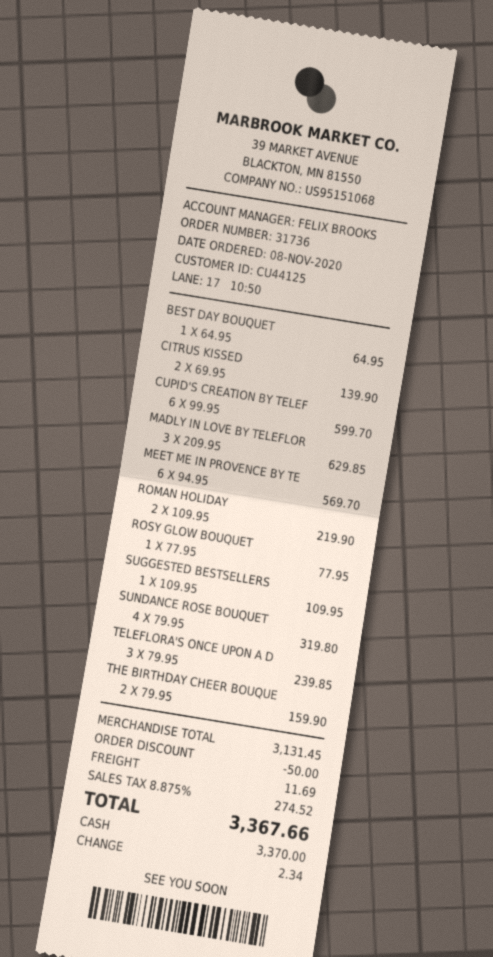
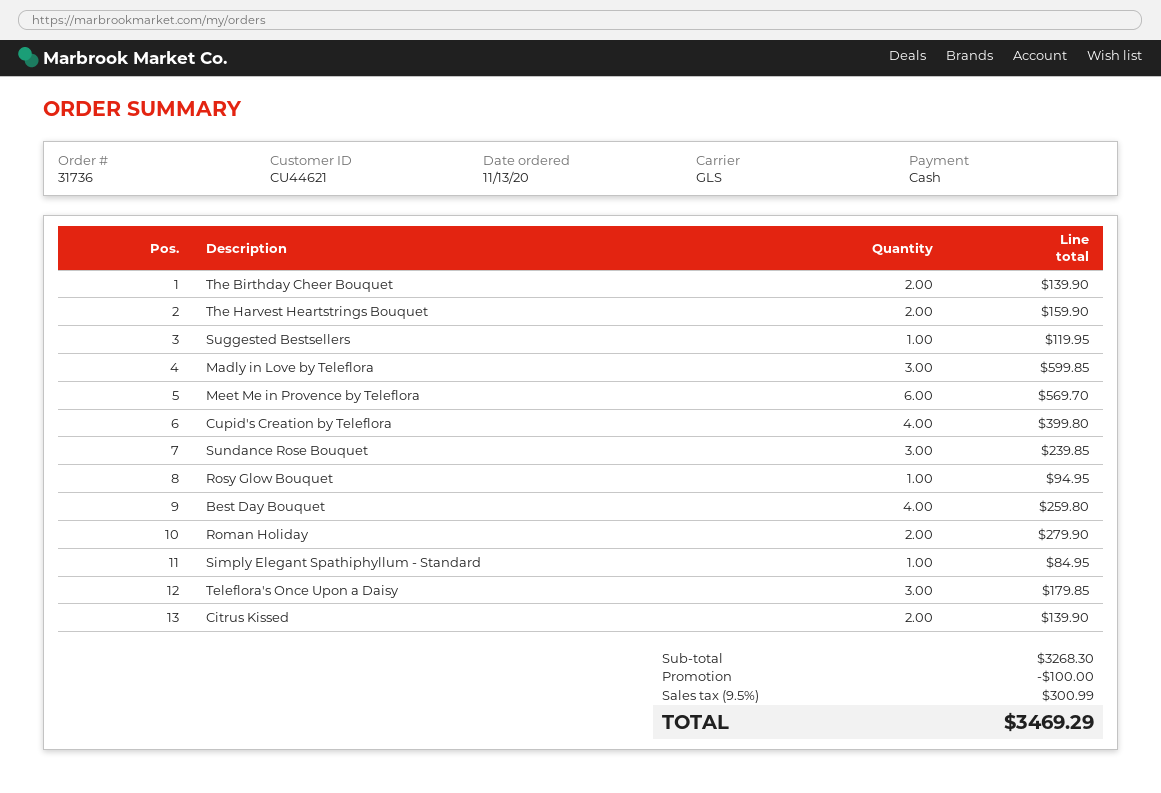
order date: 2020-11-08 -> 2020-11-13
customer number: CU44125 -> CU44621
BEST DAY BOUQUET: 1 for 64.95 -> 4 for 259.80
CUPID'S CREATION BY TELEF: 6 for 599.70 -> 4 for 399.80
MADLY IN LOVE BY TELEFLOR: 3 for 629.85 -> 3 for 599.85
ROMAN HOLIDAY: 2 for 219.90 -> 2 for 279.90
ROSY GLOW BOUQUET: 1 for 77.95 -> 1 for 94.95
SUGGESTED BESTSELLERS: 1 for 109.95 -> 1 for 119.95
SUNDANCE ROSE BOUQUET: 4 for 319.80 -> 3 for 239.85
TELEFLORA'S ONCE UPON A D: 3 for 239.85 -> 3 for 179.85
THE BIRTHDAY CHEER BOUQUE: 2 for 159.90 -> 2 for 139.90
The Harvest Heartstrings Bouquet: none -> 2 for 159.90
Simply Elegant Spathiphyllum - Standard: none -> 1 for 84.95
subtotal: 3131.45 -> 3268.30
discount: 50.00 -> 100.00
shipping: 11.69 -> none
tax: 8.875% = 274.52 -> 9.5% = 300.99
total: 3367.66 -> 3469.29

